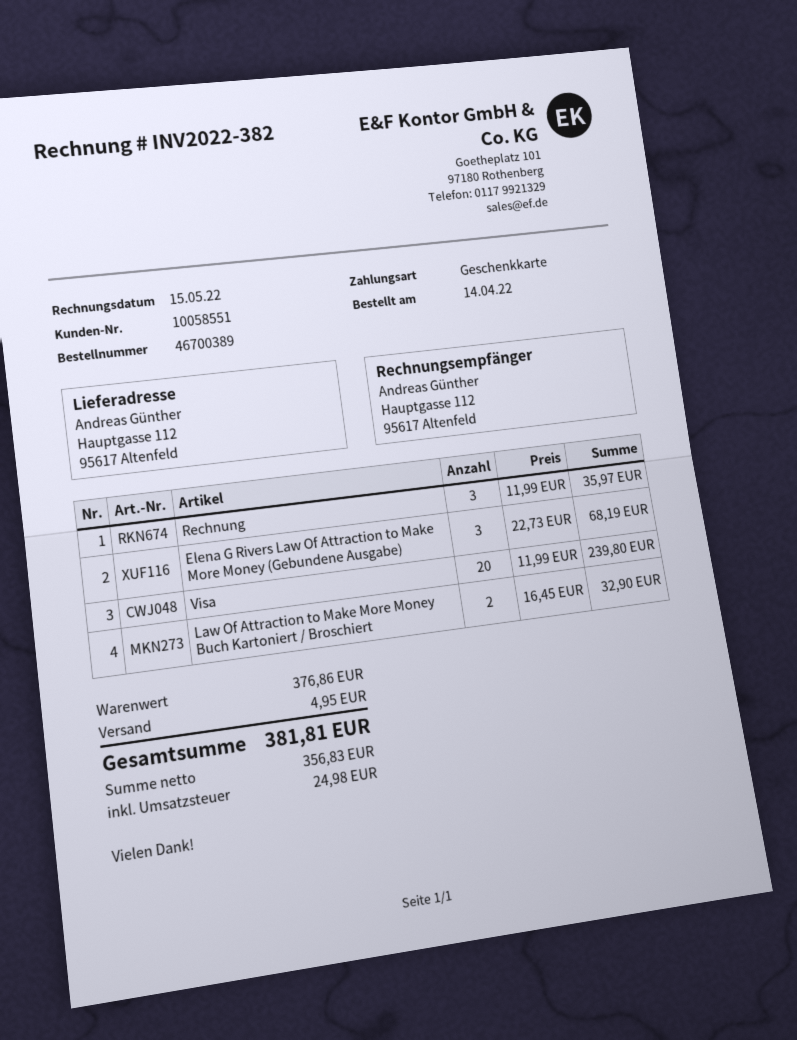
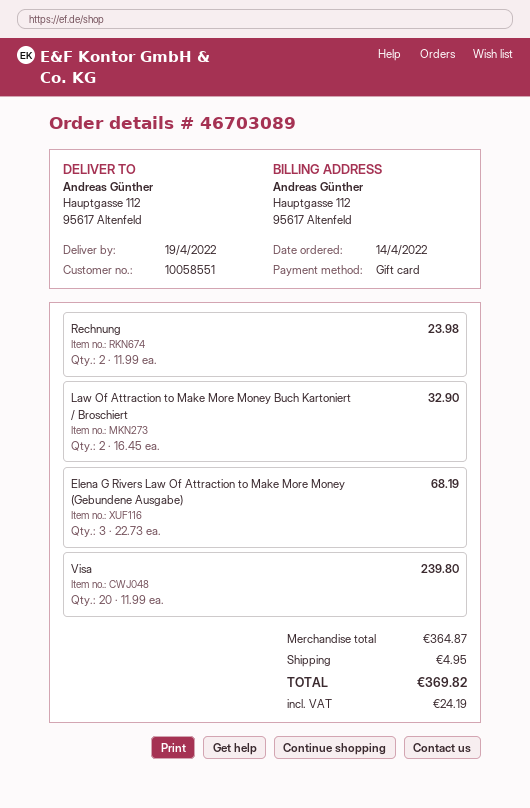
order number: 46700389 -> 46703089
Rechnung: 3 x 11.99 = 35.97 -> 2 x 11.99 = 23.98
subtotal: 376.86 -> 364.87
tax: 24.98 -> 24.19
total: 381.81 -> 369.82

